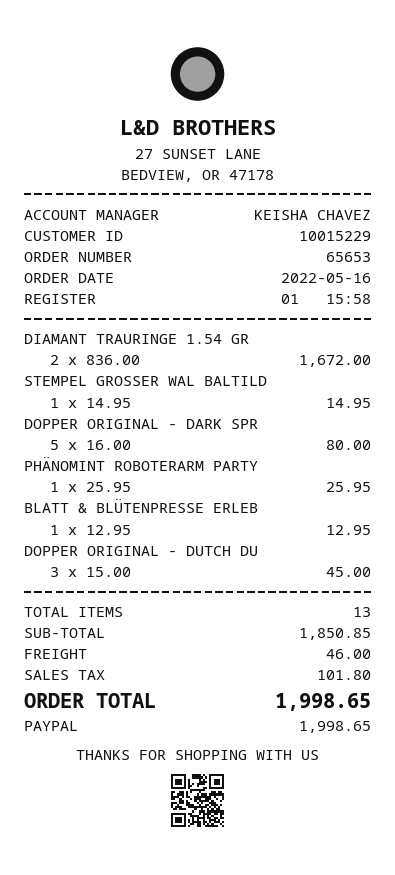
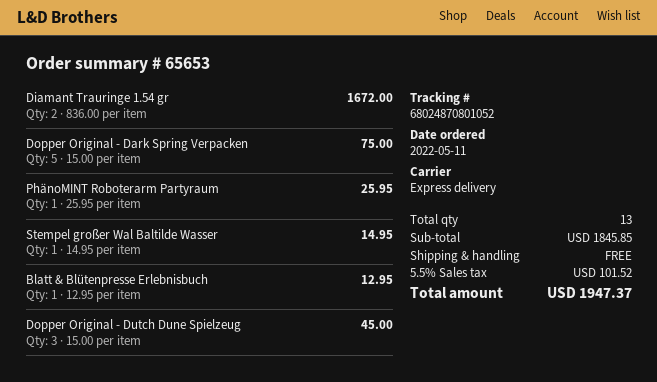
order date: 2022-05-16 -> 2022-05-11
DOPPER ORIGINAL - DARK SPR: 5 x 16.00 = 80.00 -> 5 x 15.00 = 75.00
subtotal: 1850.85 -> 1845.85
shipping: 46.00 -> 0.00
tax: 101.80 -> 101.52
total: 1998.65 -> 1947.37

